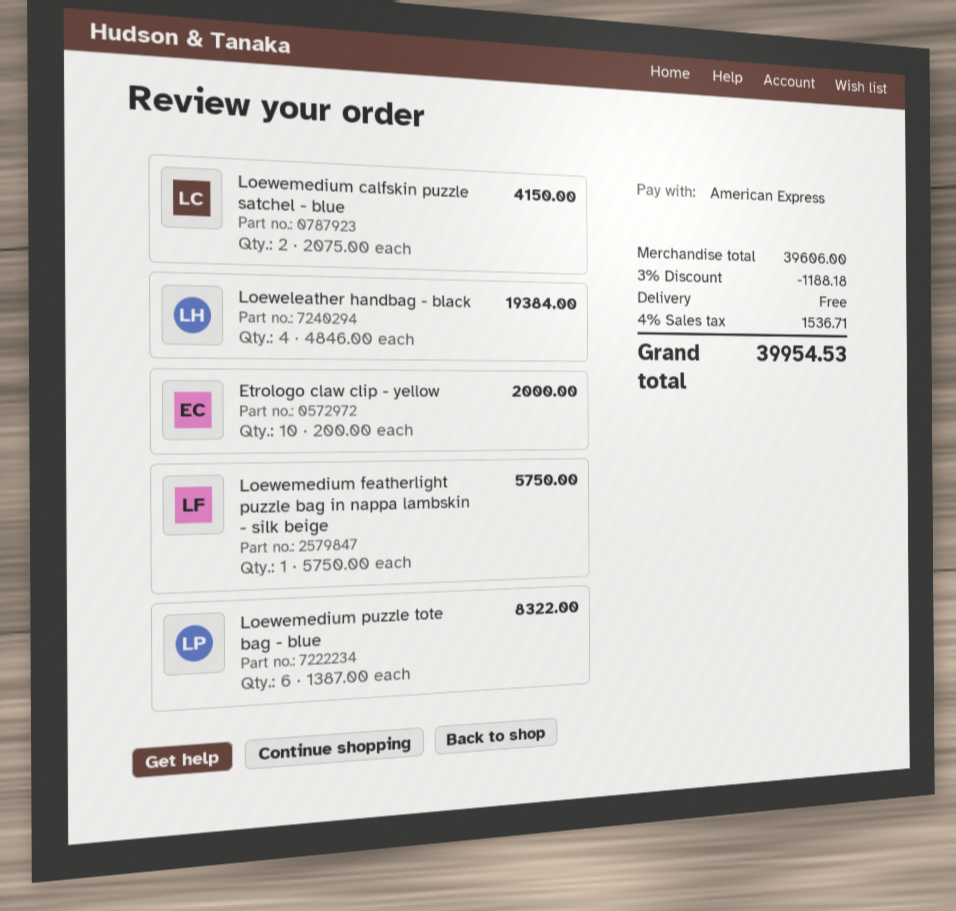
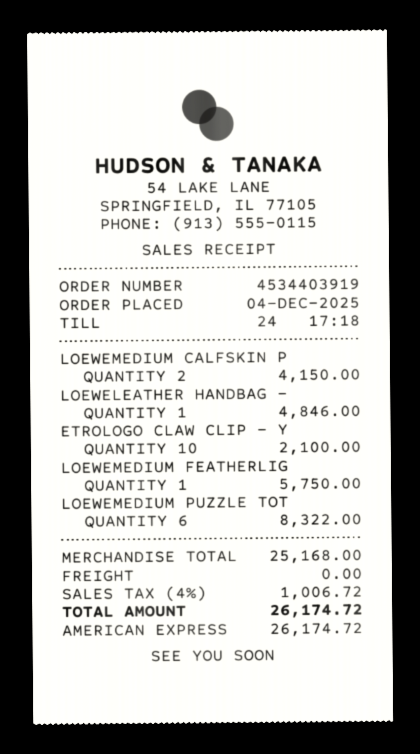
Loeweleather handbag - black: 4 for 19384.00 -> 1 for 4846.00
Etrologo claw clip - yellow: 10 for 2000.00 -> 10 for 2100.00
subtotal: 39606.00 -> 25168.00
discount: 3% = 1188.18 -> none
tax: 4% = 1536.71 -> 4% = 1006.72
total: 39954.53 -> 26174.72

